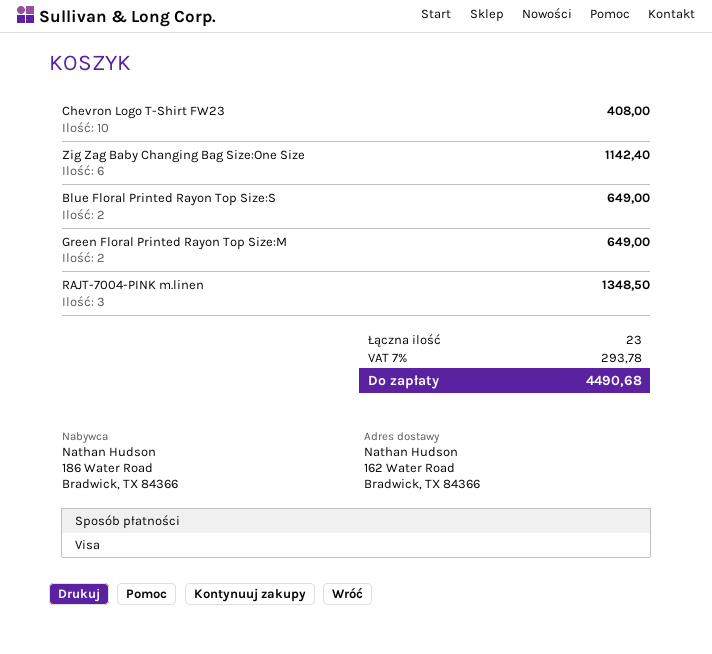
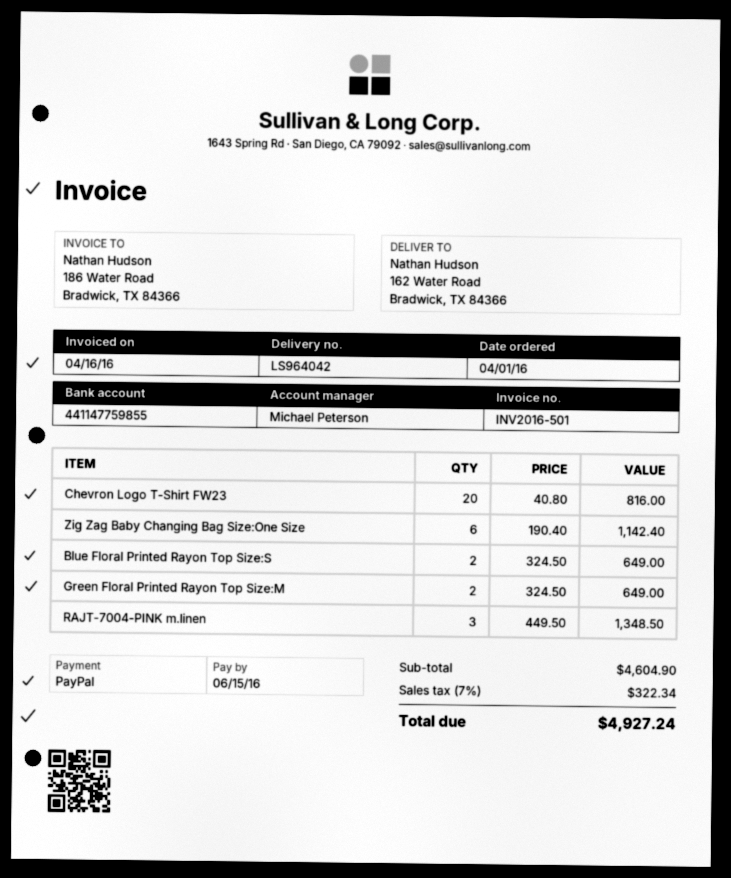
payment method: Visa -> PayPal
Chevron Logo T-Shirt FW23: 10 for 408.00 -> 20 for 816.00
tax: 7% = 293.78 -> 7% = 322.34
total: 4490.68 -> 4927.24

